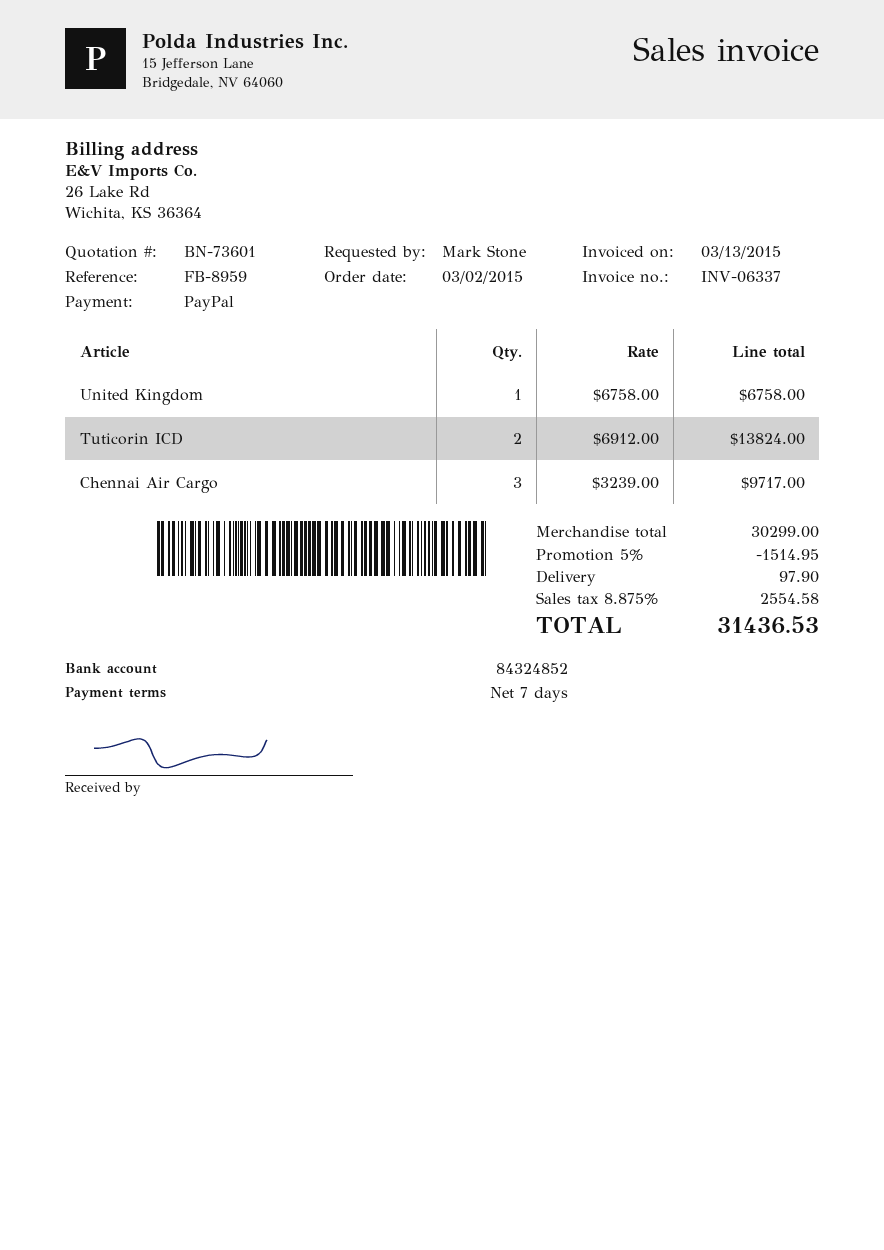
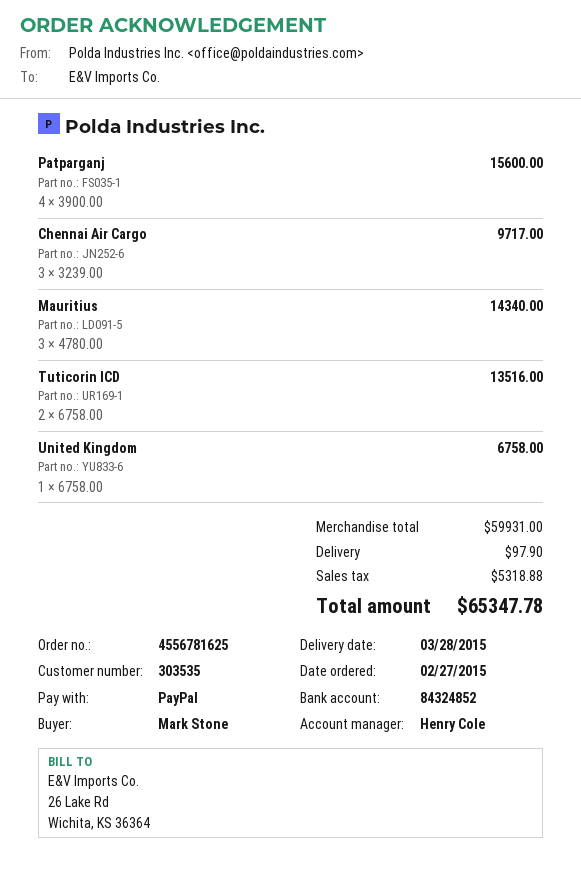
order date: 2015-03-02 -> 2015-02-27
Tuticorin ICD: 2 x 6912.00 = 13824.00 -> 2 x 6758.00 = 13516.00
Patparganj: none -> 4 x 3900.00 = 15600.00
Mauritius: none -> 3 x 4780.00 = 14340.00
subtotal: 30299.00 -> 59931.00
discount: 5% = 1514.95 -> none
tax: 2554.58 -> 5318.88
total: 31436.53 -> 65347.78

